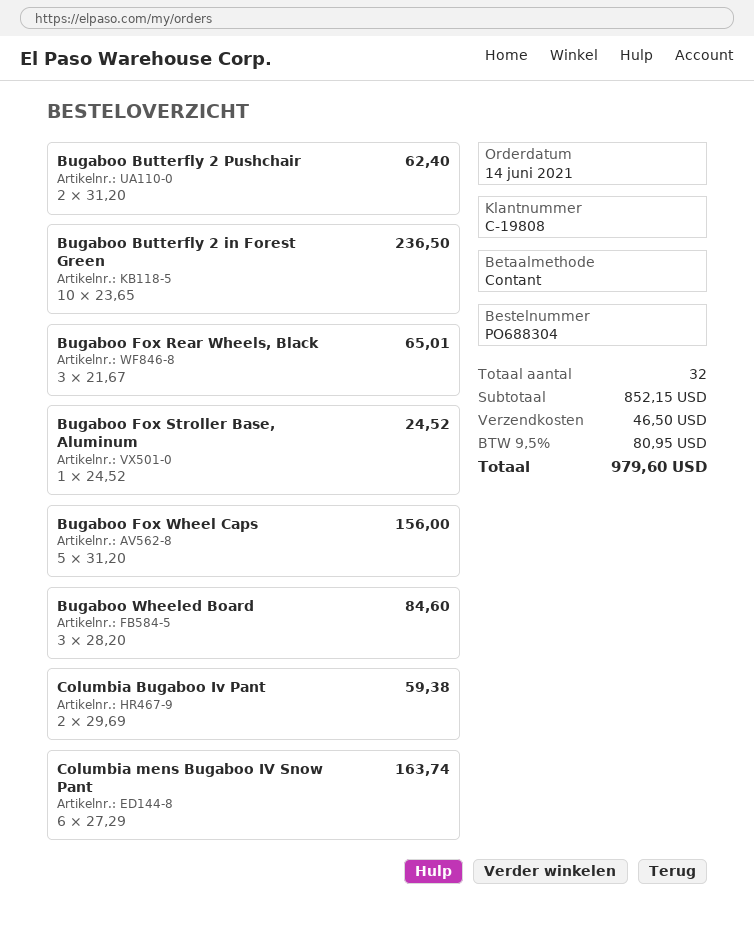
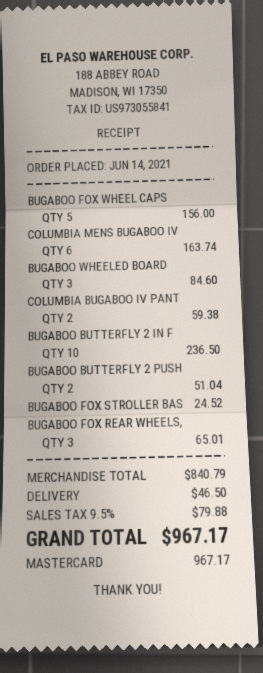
payment method: cash -> Mastercard
Bugaboo Butterfly 2 Pushchair: 2 for 62.40 -> 2 for 51.04
subtotal: 852.15 -> 840.79
tax: 9.5% = 80.95 -> 9.5% = 79.88
total: 979.60 -> 967.17

